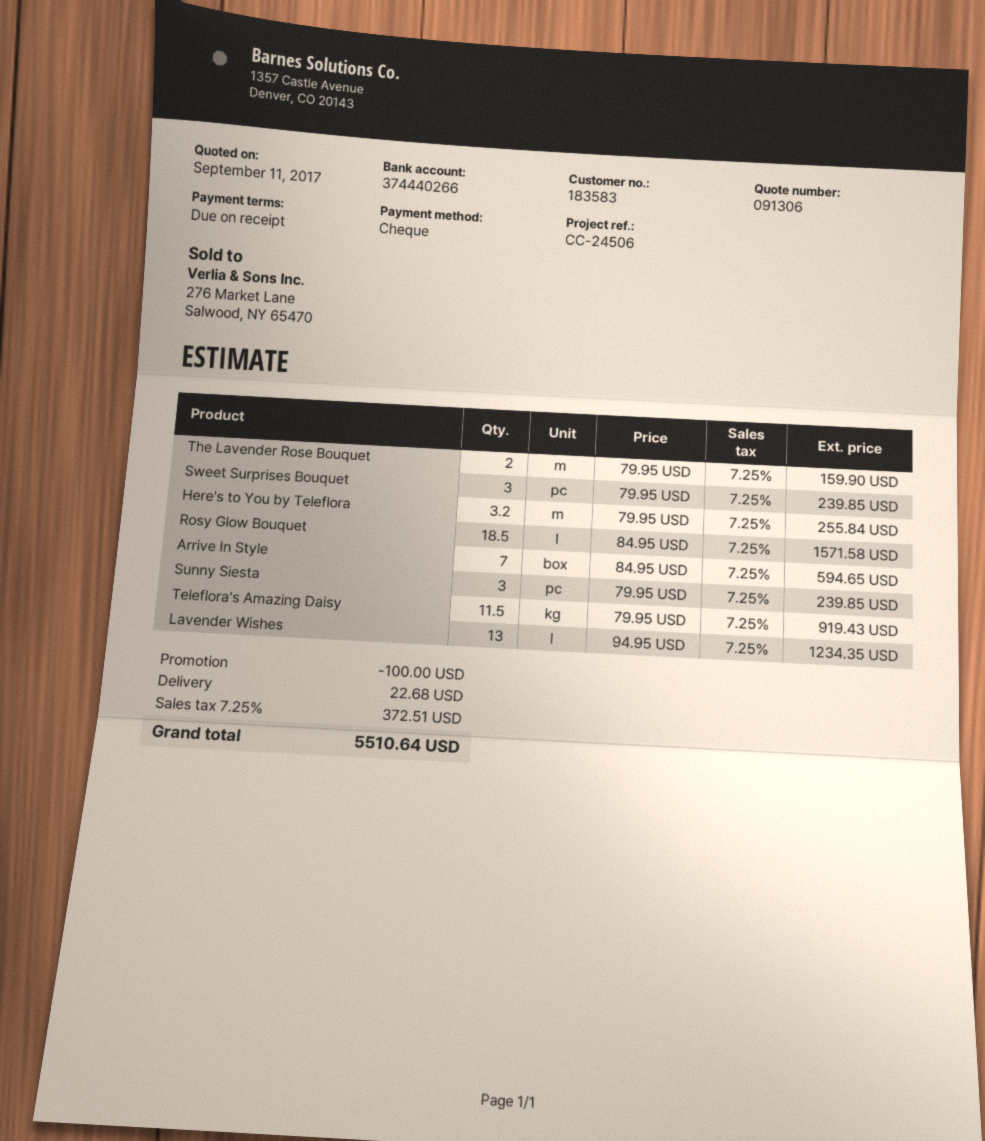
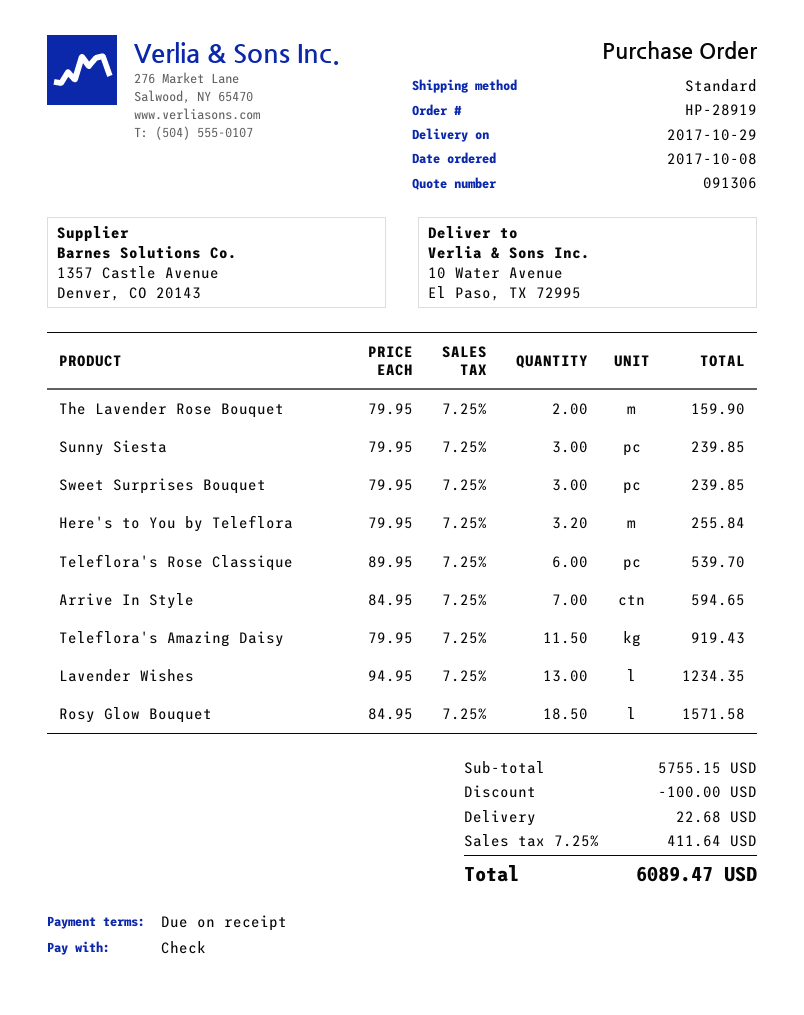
Teleflora's Rose Classique: none -> 6 x 89.95 = 539.70
tax: 7.25% = 372.51 -> 7.25% = 411.64
total: 5510.64 -> 6089.47

